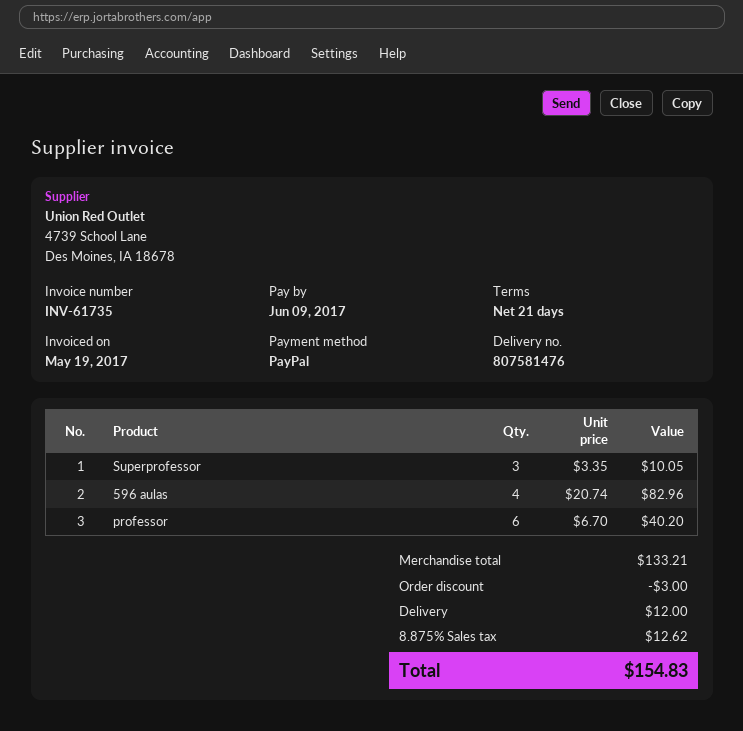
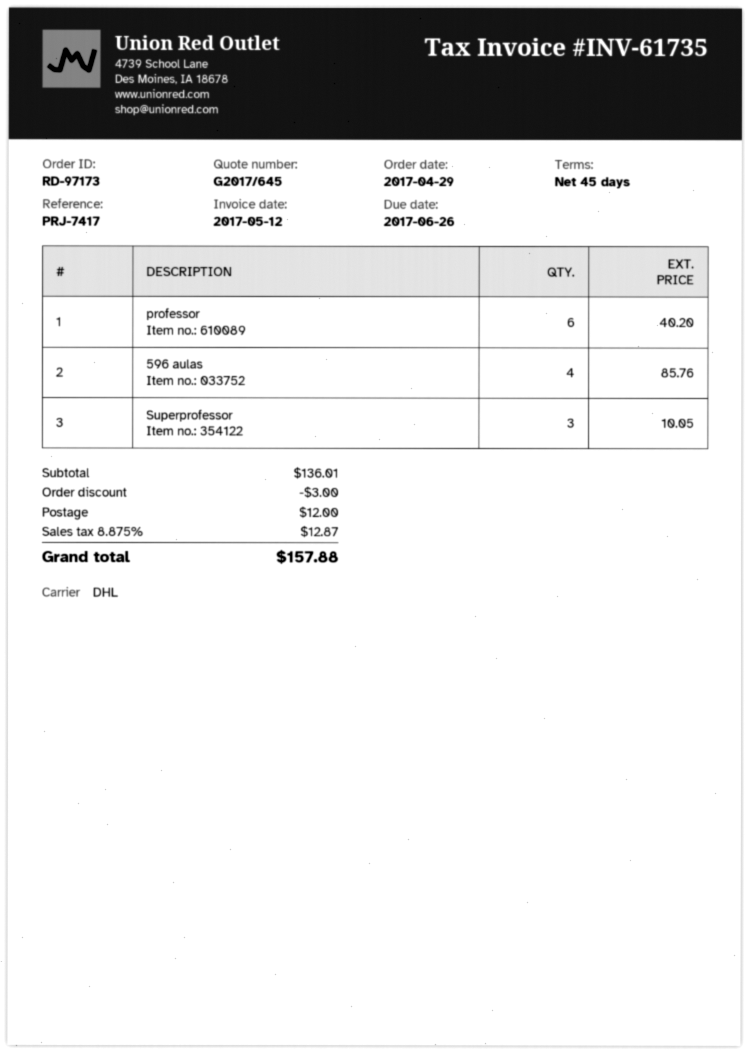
invoice date: 2017-05-19 -> 2017-05-12
payment terms: 21 days -> 45 days
due date: 2017-06-09 -> 2017-06-26
596 aulas: 4 for 82.96 -> 4 for 85.76
subtotal: 133.21 -> 136.01
tax: 8.875% = 12.62 -> 8.875% = 12.87
total: 154.83 -> 157.88

